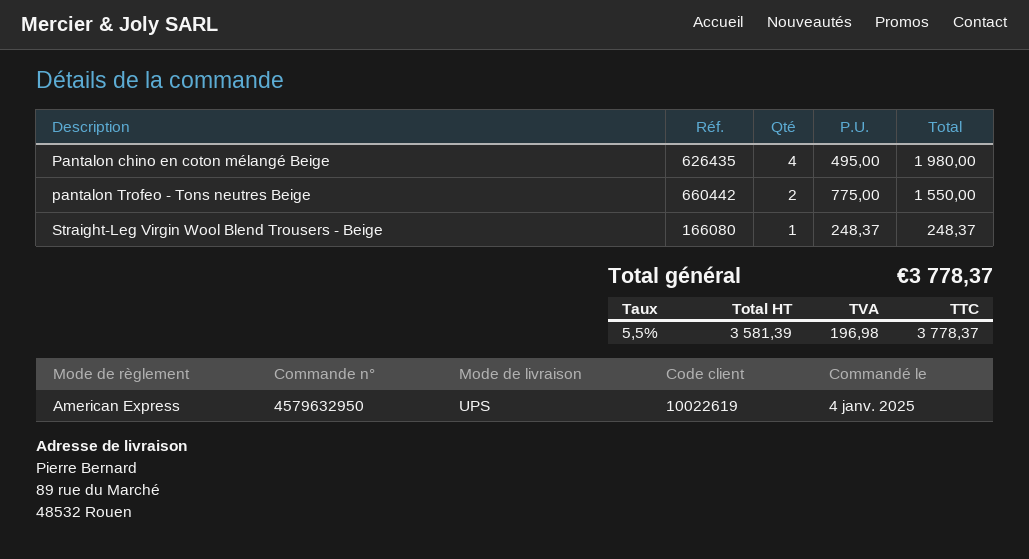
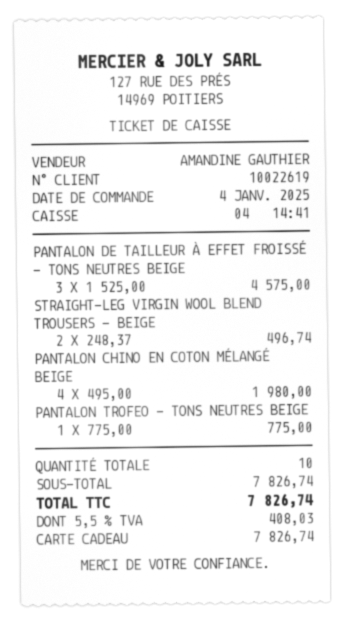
payment method: American Express -> gift card
pantalon Trofeo - Tons neutres Beige: 2 x 775.00 = 1550.00 -> 1 x 775.00 = 775.00
Straight-Leg Virgin Wool Blend Trousers - Beige: 1 x 248.37 = 248.37 -> 2 x 248.37 = 496.74
PANTALON DE TAILLEUR À EFFET FROISSÉ - TONS NEUTRES BEIGE: none -> 3 x 1525.00 = 4575.00
tax: 5.5% = 196.98 -> 5.5% = 408.03
total: 3778.37 -> 7826.74

